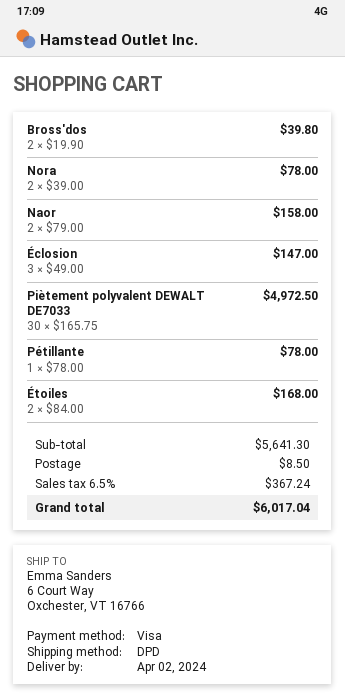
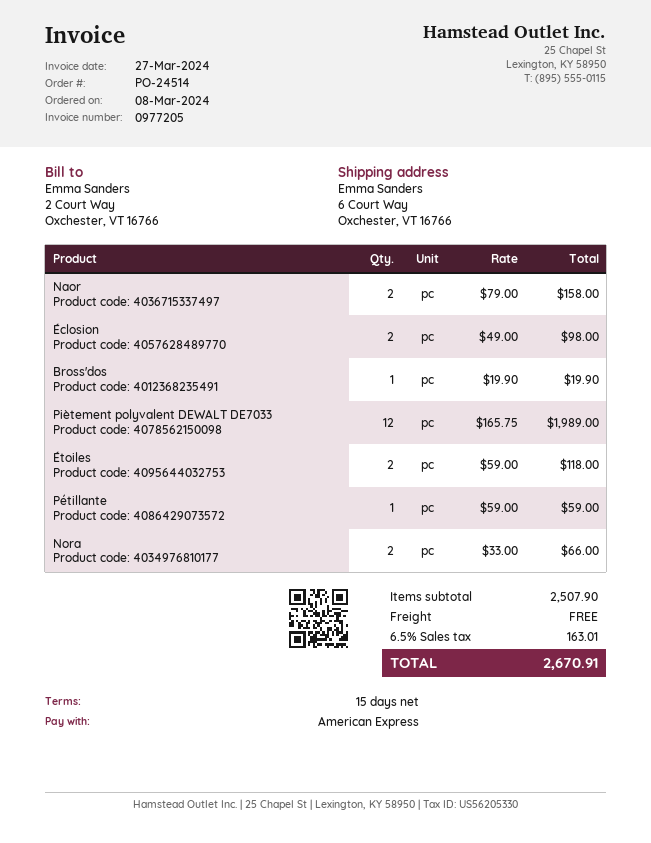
payment method: Visa -> American Express
Bross'dos: 2 x 19.90 = 39.80 -> 1 x 19.90 = 19.90
Nora: 2 x 39.00 = 78.00 -> 2 x 33.00 = 66.00
Éclosion: 3 x 49.00 = 147.00 -> 2 x 49.00 = 98.00
Piètement polyvalent DEWALT DE7033: 30 x 165.75 = 4972.50 -> 12 x 165.75 = 1989.00
Pétillante: 1 x 78.00 = 78.00 -> 1 x 59.00 = 59.00
Étoiles: 2 x 84.00 = 168.00 -> 2 x 59.00 = 118.00
subtotal: 5641.30 -> 2507.90
shipping: 8.50 -> 0.00
tax: 6.5% = 367.24 -> 6.5% = 163.01
total: 6017.04 -> 2670.91

